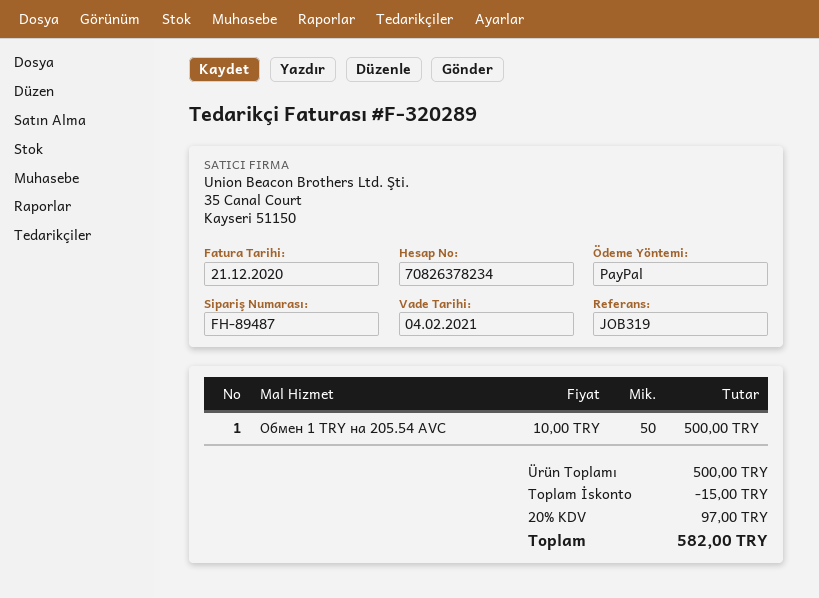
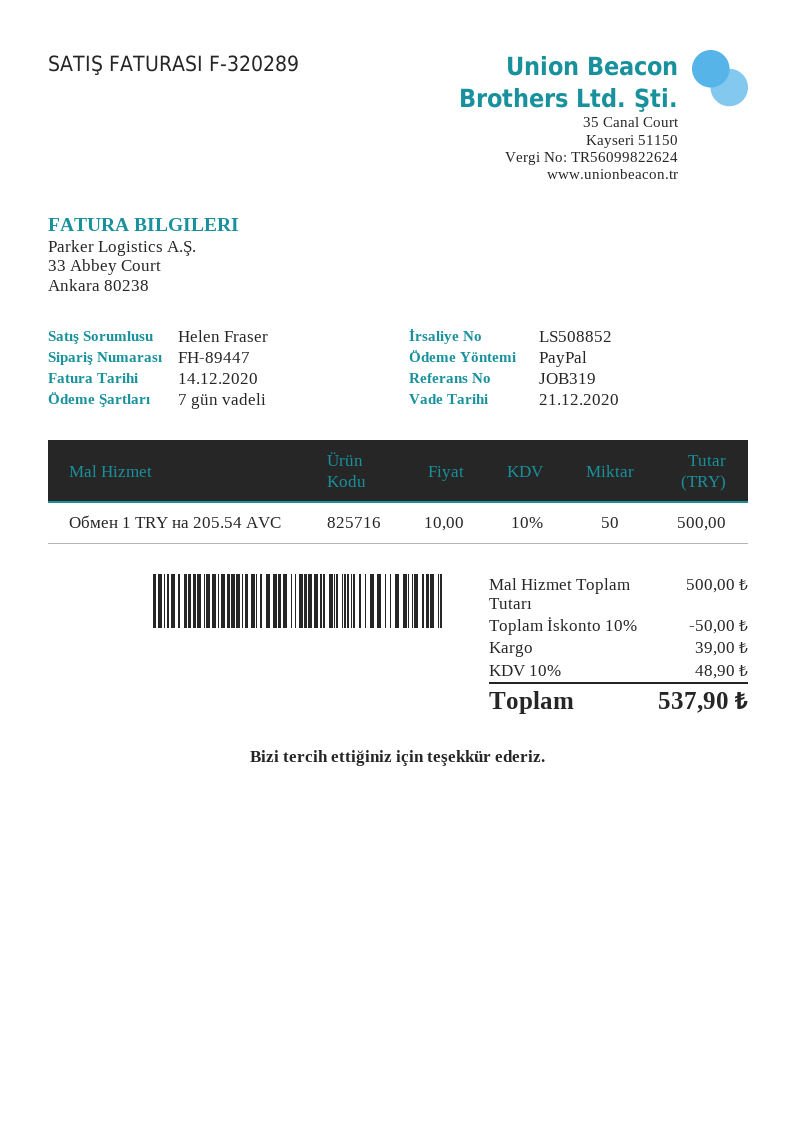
order number: FH-89487 -> FH-89447
invoice date: 2020-12-21 -> 2020-12-14
due date: 2021-02-04 -> 2020-12-21
discount: 15.00 -> 50.00
shipping: none -> 39.00
tax: 20% = 97.00 -> 10% = 48.90
total: 582.00 -> 537.90

